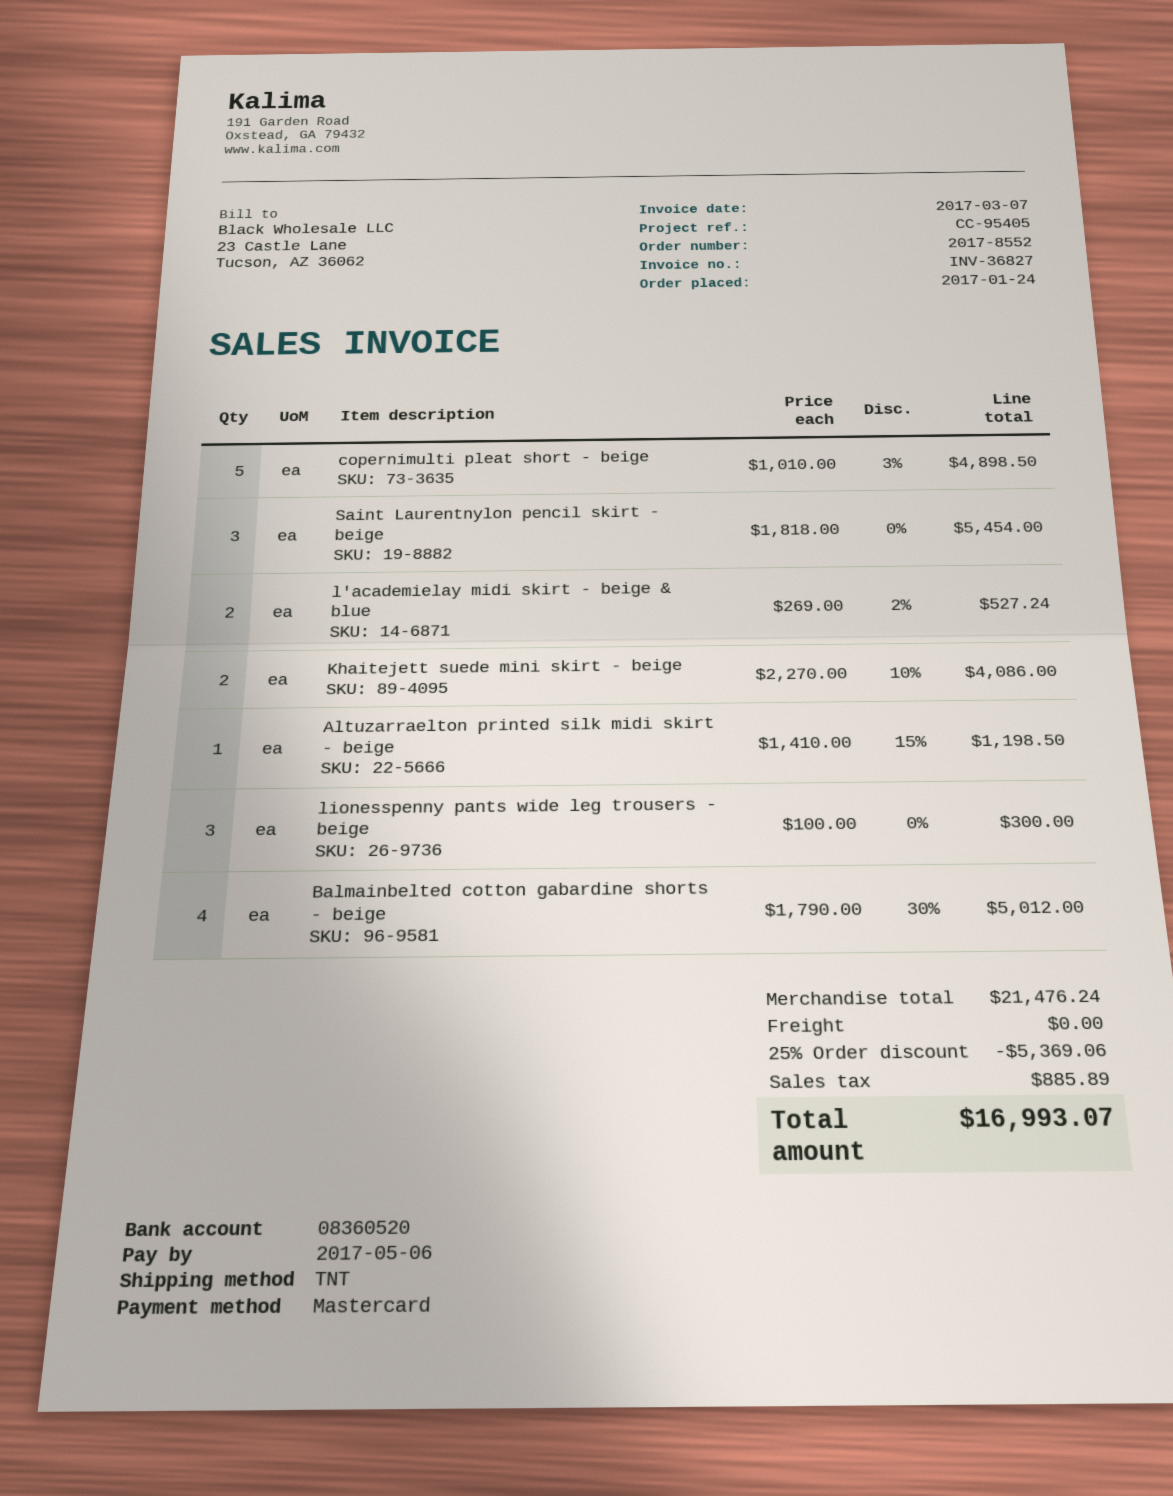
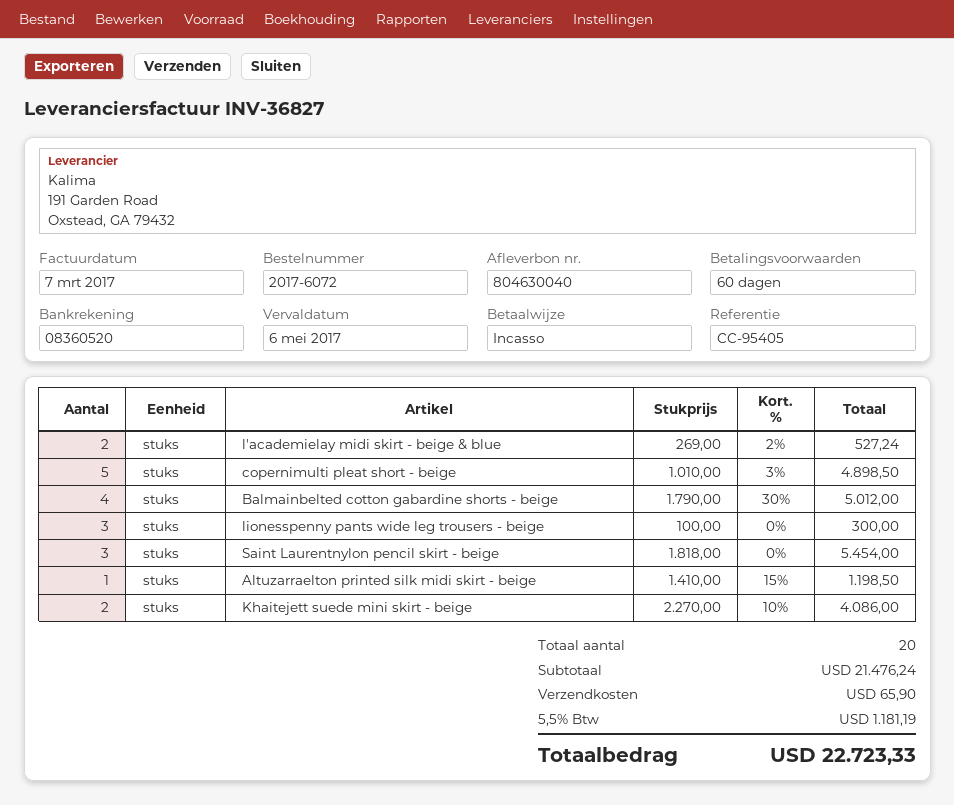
order number: 2017-8552 -> 2017-6072
payment method: Mastercard -> direct debit
discount: 25% = 5369.06 -> none
shipping: 0.00 -> 65.90
tax: 885.89 -> 1181.19
total: 16993.07 -> 22723.33

